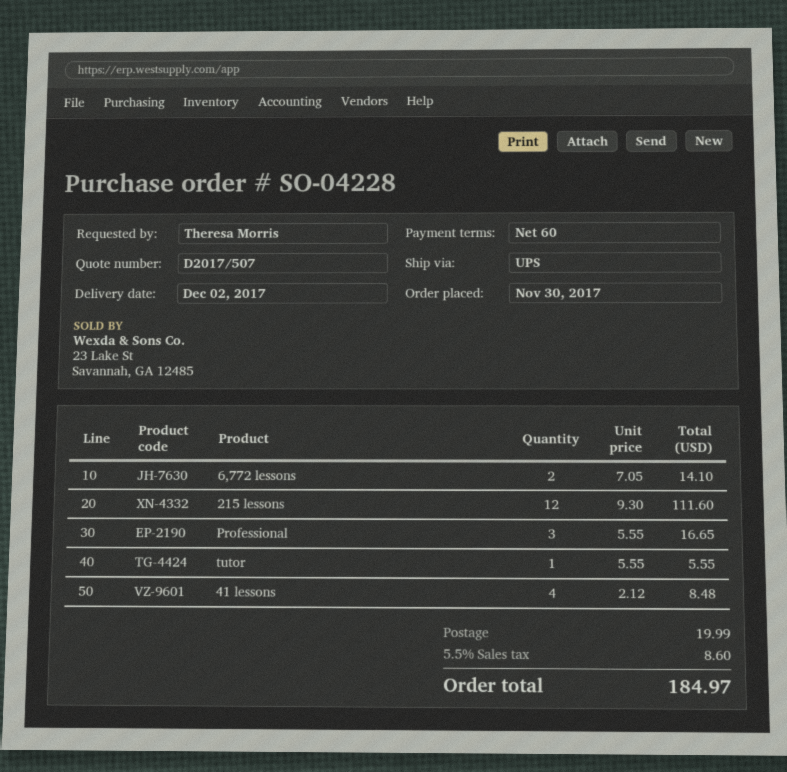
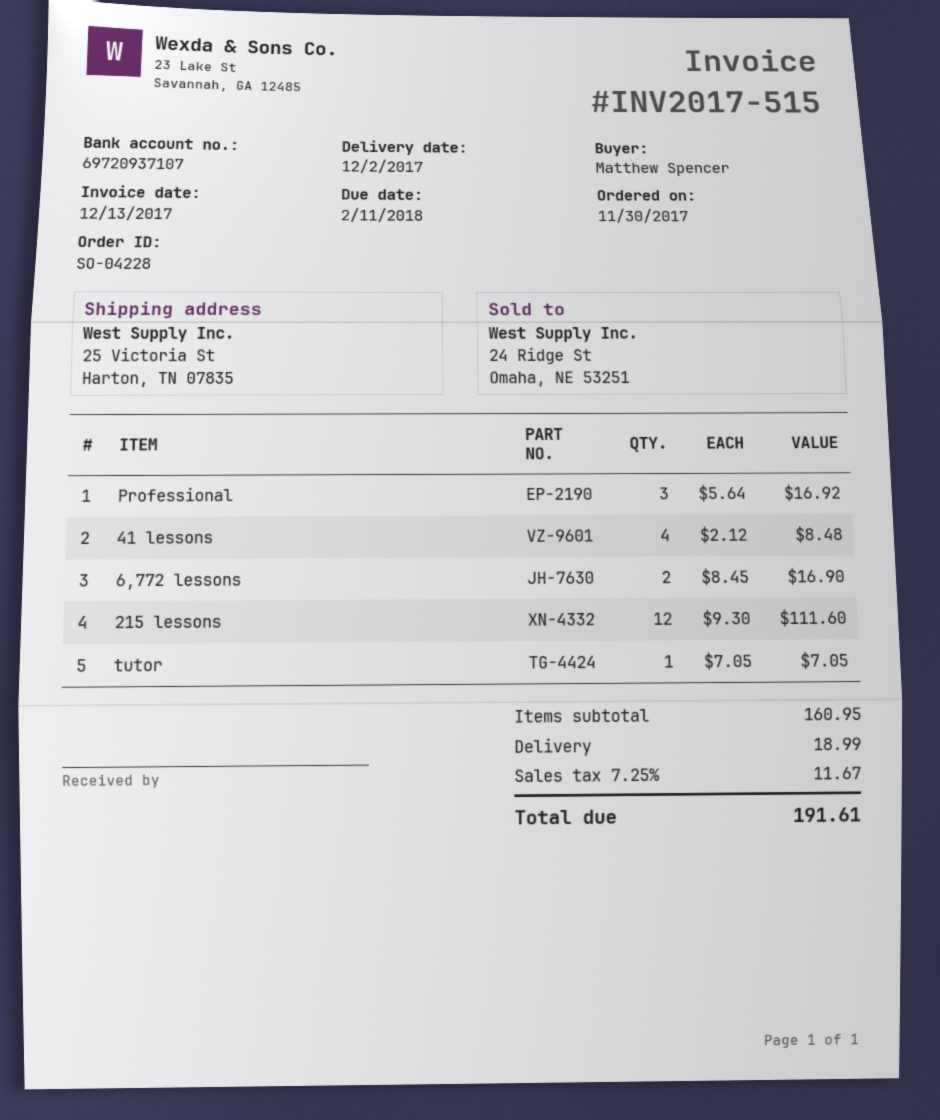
ordered by: Theresa Morris -> Matthew Spencer
6,772 lessons: 2 x 7.05 = 14.10 -> 2 x 8.45 = 16.90
Professional: 3 x 5.55 = 16.65 -> 3 x 5.64 = 16.92
tutor: 1 x 5.55 = 5.55 -> 1 x 7.05 = 7.05
shipping: 19.99 -> 18.99
tax: 5.5% = 8.60 -> 7.25% = 11.67
total: 184.97 -> 191.61

